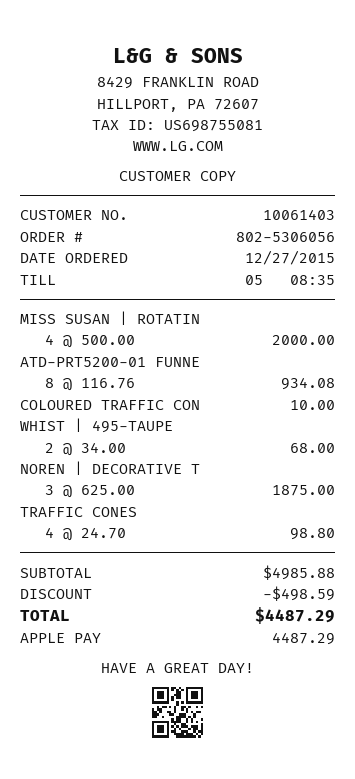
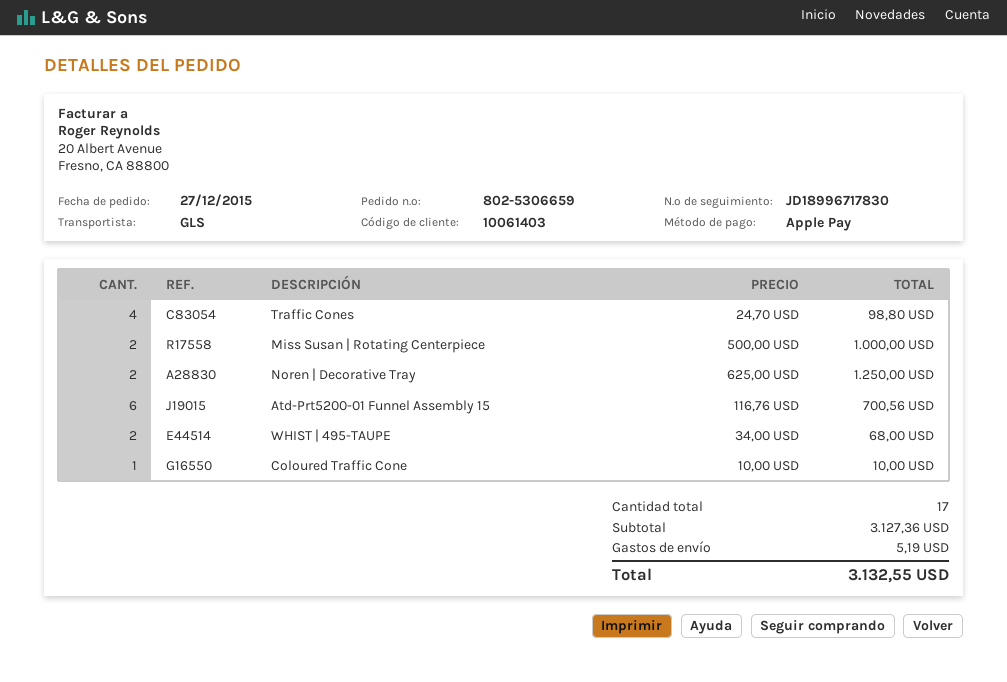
order number: 802-5306056 -> 802-5306659
MISS SUSAN | ROTATIN: 4 x 500.00 = 2000.00 -> 2 x 500.00 = 1000.00
ATD-PRT5200-01 FUNNE: 8 x 116.76 = 934.08 -> 6 x 116.76 = 700.56
NOREN | DECORATIVE T: 3 x 625.00 = 1875.00 -> 2 x 625.00 = 1250.00
subtotal: 4985.88 -> 3127.36
discount: 498.59 -> none
shipping: none -> 5.19
total: 4487.29 -> 3132.55

